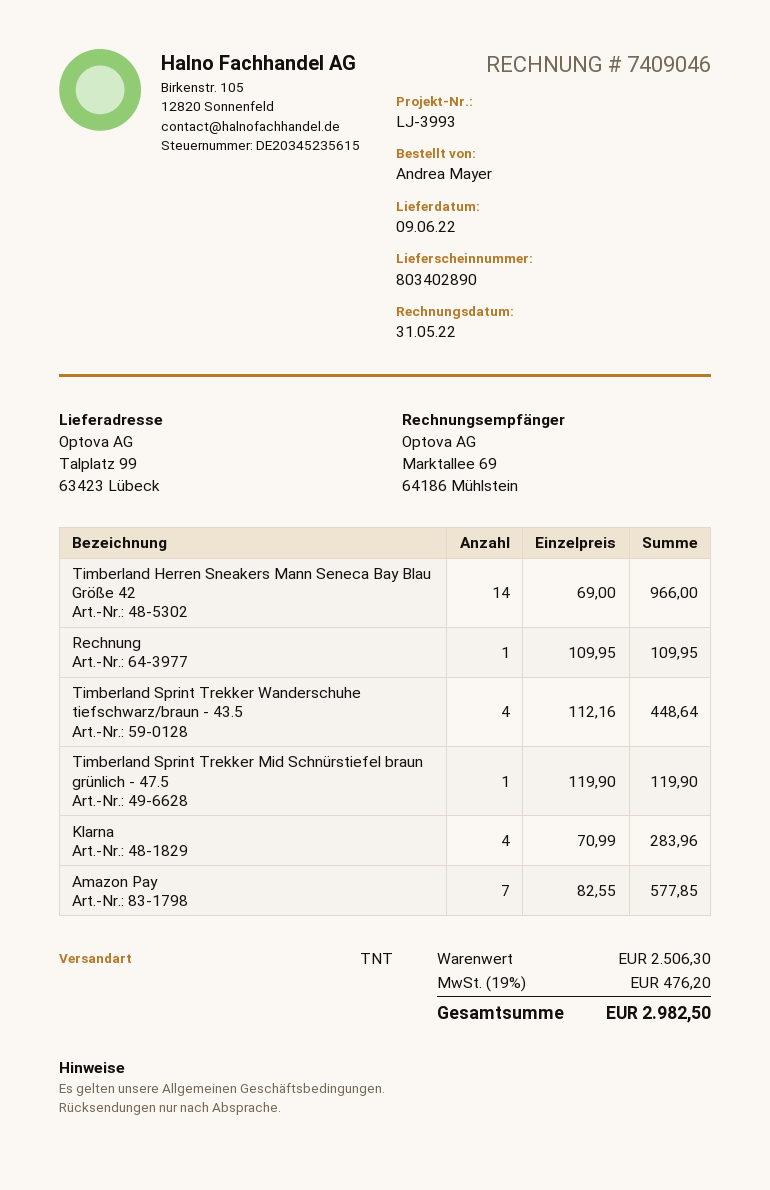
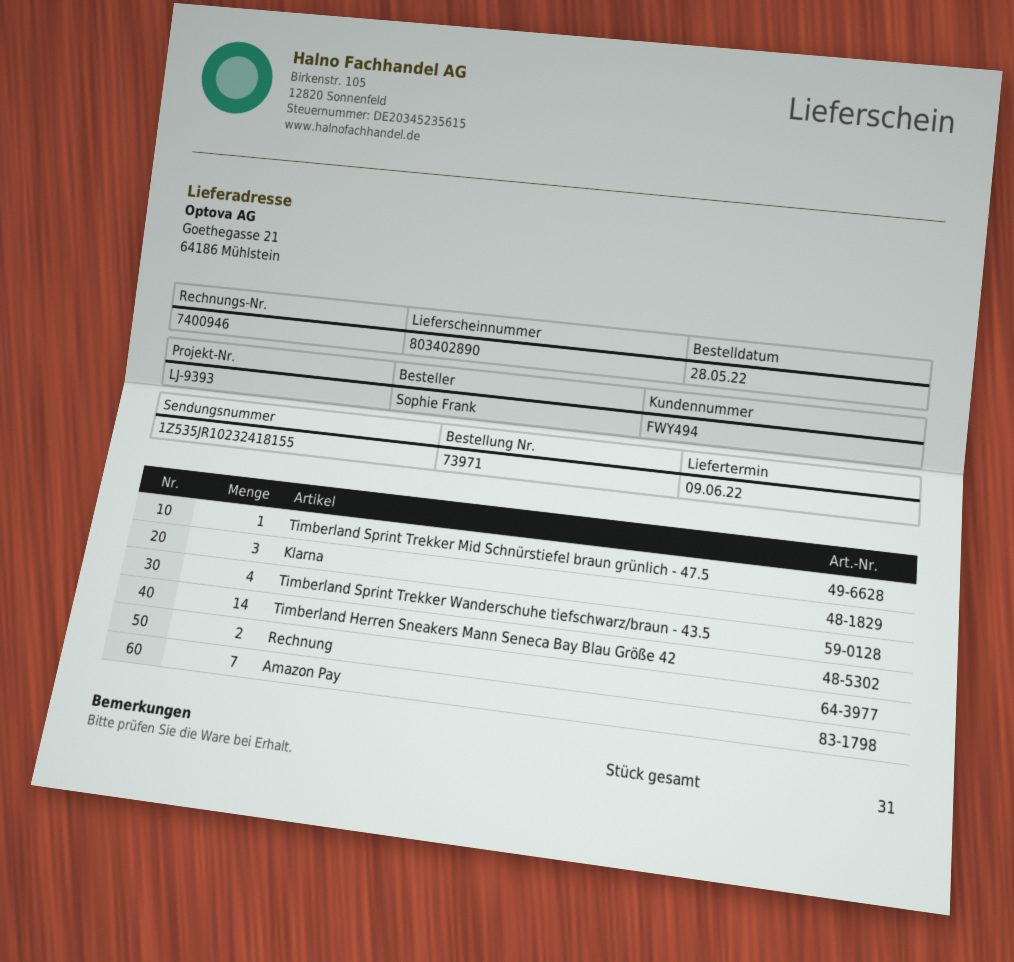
invoice number: 7409046 -> 7400946
reference: LJ-3993 -> LJ-9393
ordered by: Andrea Mayer -> Sophie Frank
ship to: Talplatz 99, 63423 Lübeck -> Goethegasse 21, 64186 Mühlstein
Rechnung: 1 -> 2
Klarna: 4 -> 3

